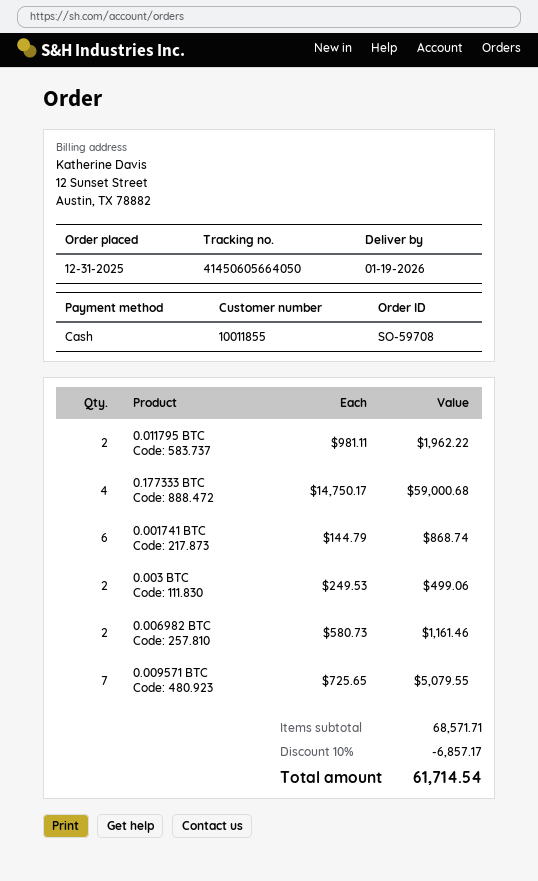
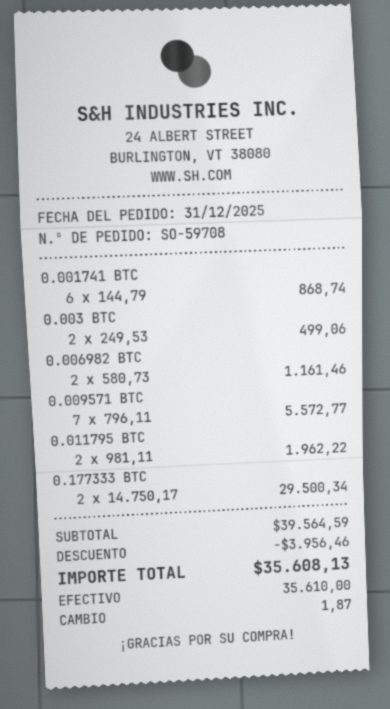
0.177333 BTC: 4 x 14750.17 = 59000.68 -> 2 x 14750.17 = 29500.34
0.009571 BTC: 7 x 725.65 = 5079.55 -> 7 x 796.11 = 5572.77
subtotal: 68571.71 -> 39564.59
discount: 6857.17 -> 3956.46
total: 61714.54 -> 35608.13

